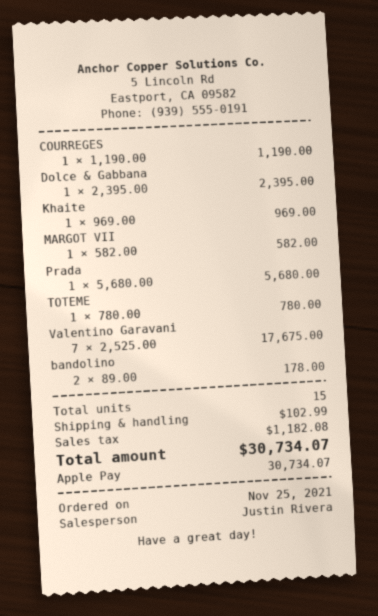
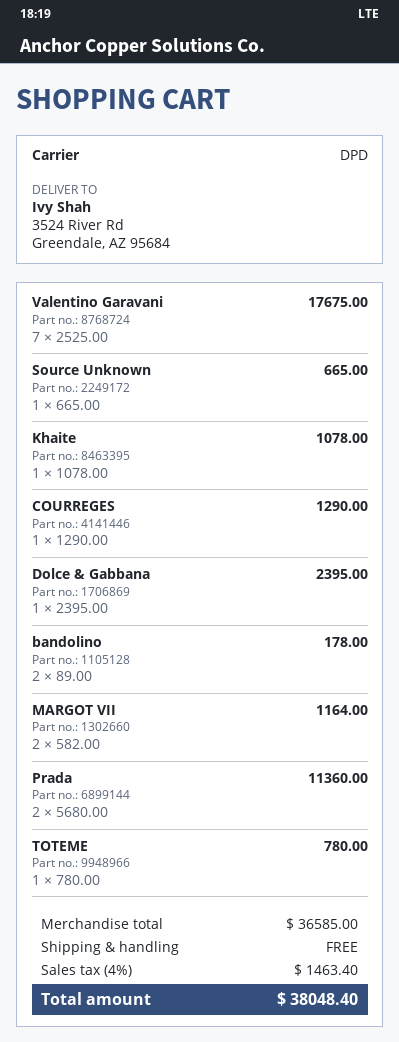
COURREGES: 1 x 1190.00 = 1190.00 -> 1 x 1290.00 = 1290.00
Khaite: 1 x 969.00 = 969.00 -> 1 x 1078.00 = 1078.00
MARGOT VII: 1 x 582.00 = 582.00 -> 2 x 582.00 = 1164.00
Prada: 1 x 5680.00 = 5680.00 -> 2 x 5680.00 = 11360.00
Source Unknown: none -> 1 x 665.00 = 665.00
shipping: 102.99 -> 0.00
tax: 1182.08 -> 1463.40
total: 30734.07 -> 38048.40

